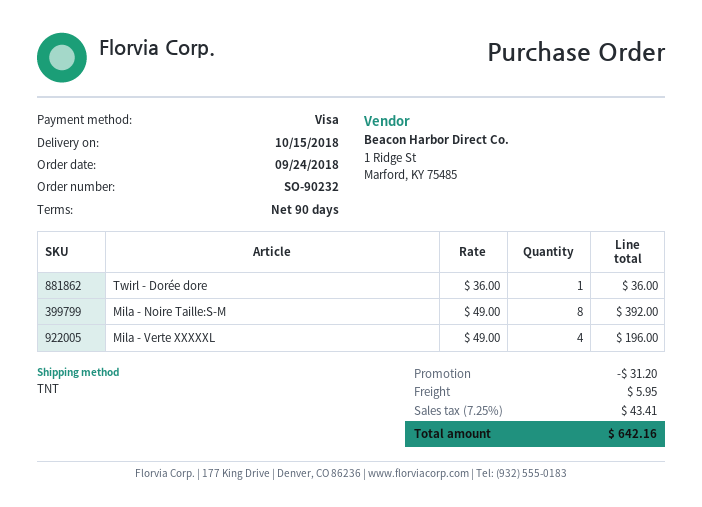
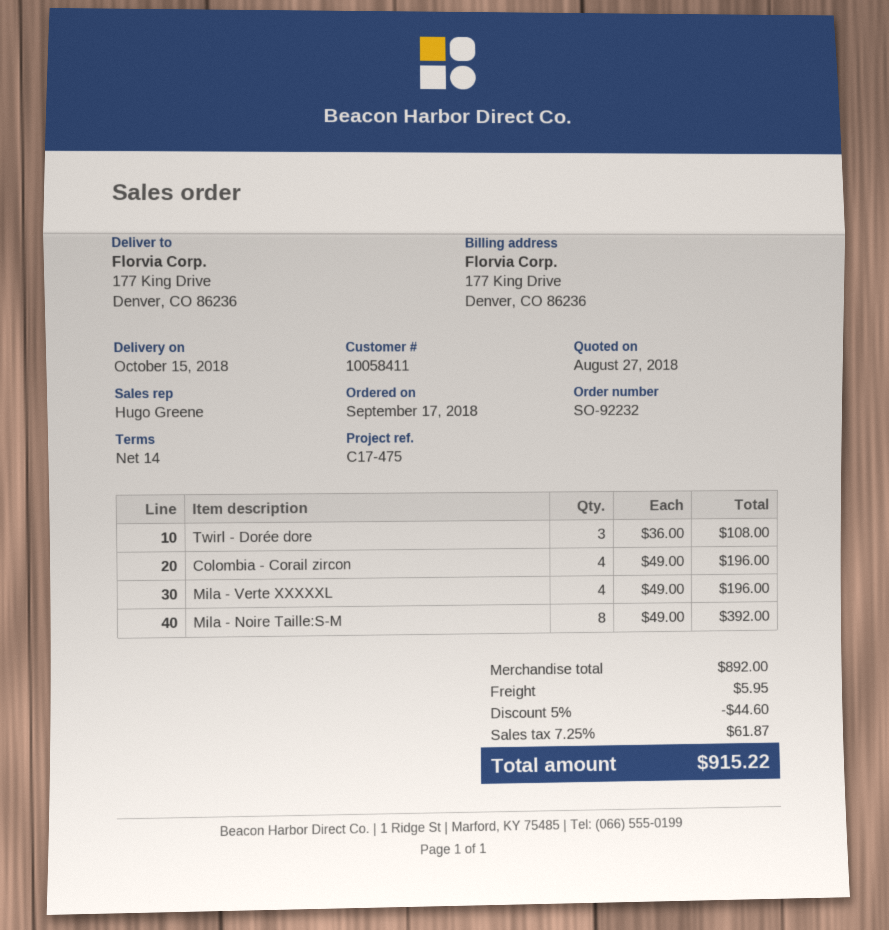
order number: SO-90232 -> SO-92232
order date: 2018-09-24 -> 2018-09-17
payment terms: 90 days -> 14 days
Twirl - Dorée dore: 1 x 36.00 = 36.00 -> 3 x 36.00 = 108.00
Colombia - Corail zircon: none -> 4 x 49.00 = 196.00
discount: 31.20 -> 44.60
tax: 7.25% = 43.41 -> 7.25% = 61.87
total: 642.16 -> 915.22

